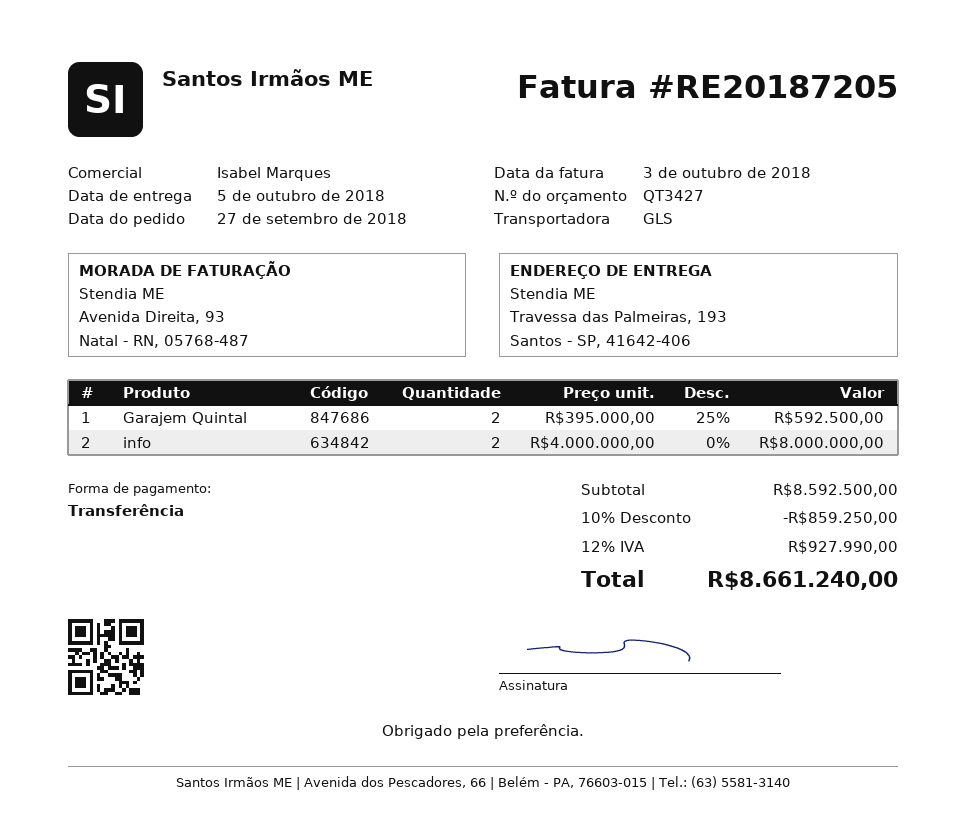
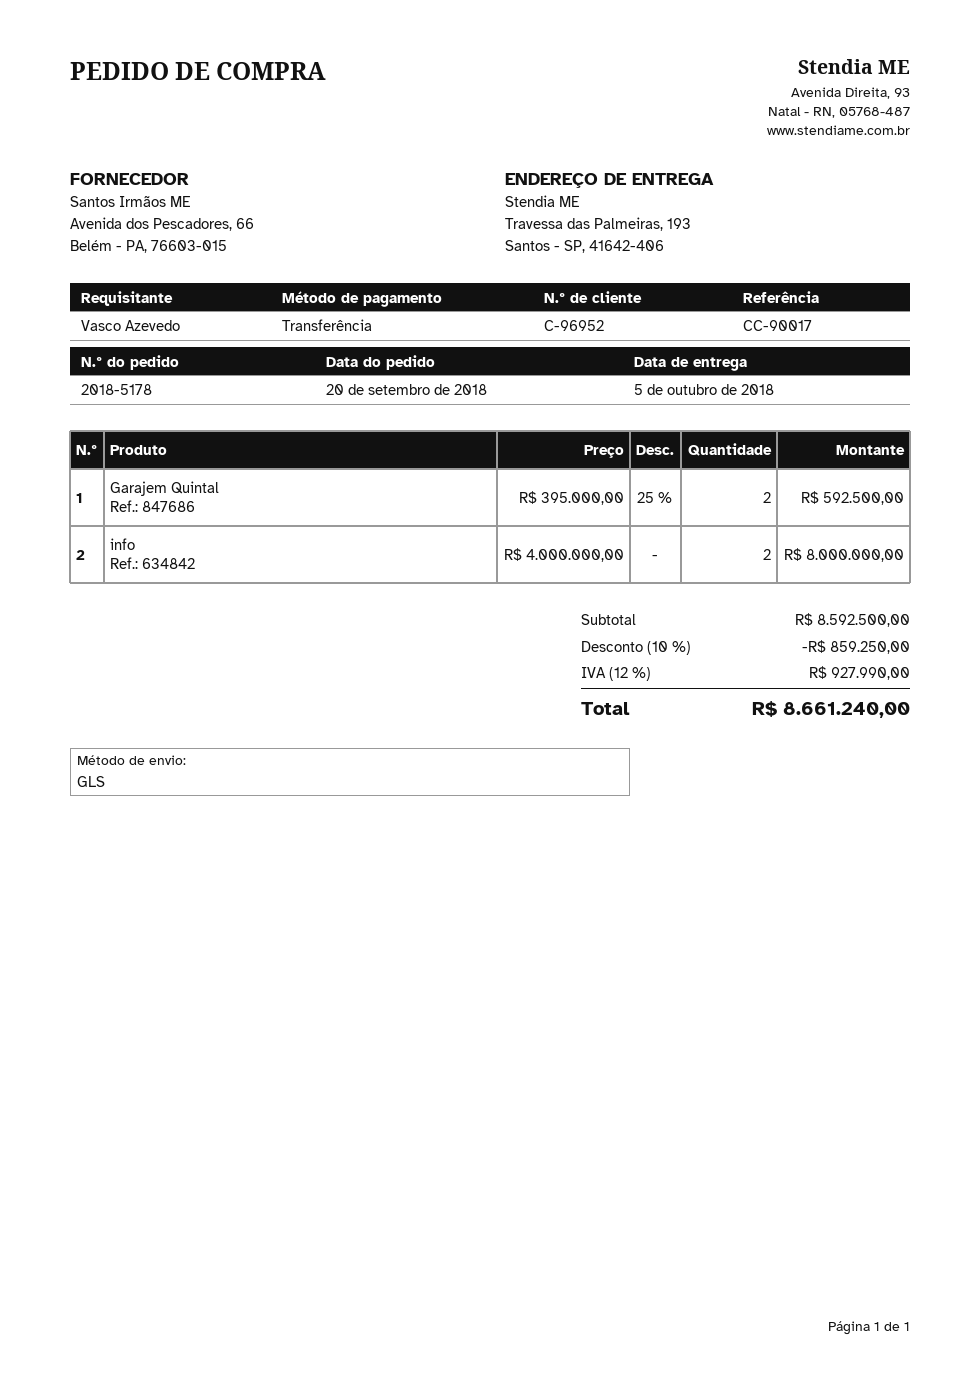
order date: 2018-09-27 -> 2018-09-20

